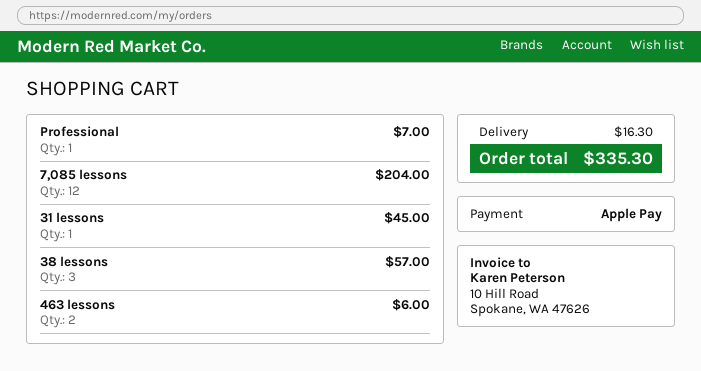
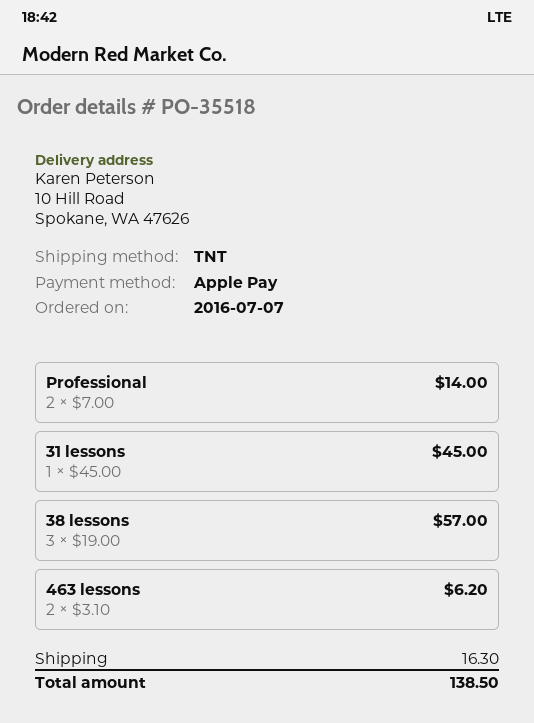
Professional: 1 for 7.00 -> 2 for 14.00
7,085 lessons: 12 for 204.00 -> none
463 lessons: 2 for 6.00 -> 2 for 6.20
total: 335.30 -> 138.50

